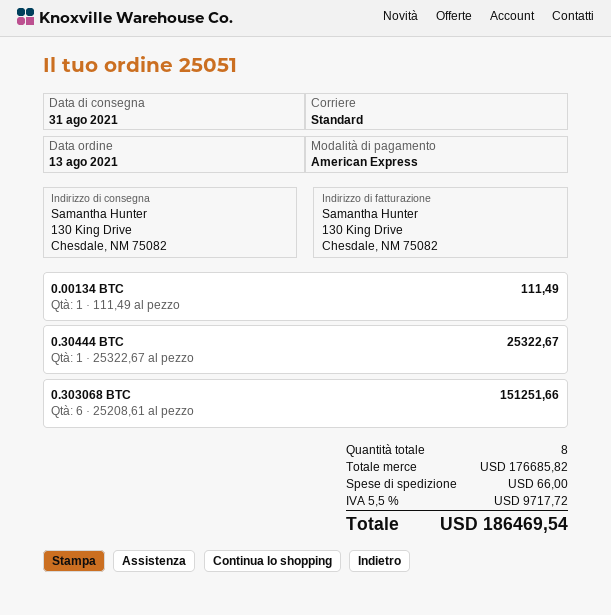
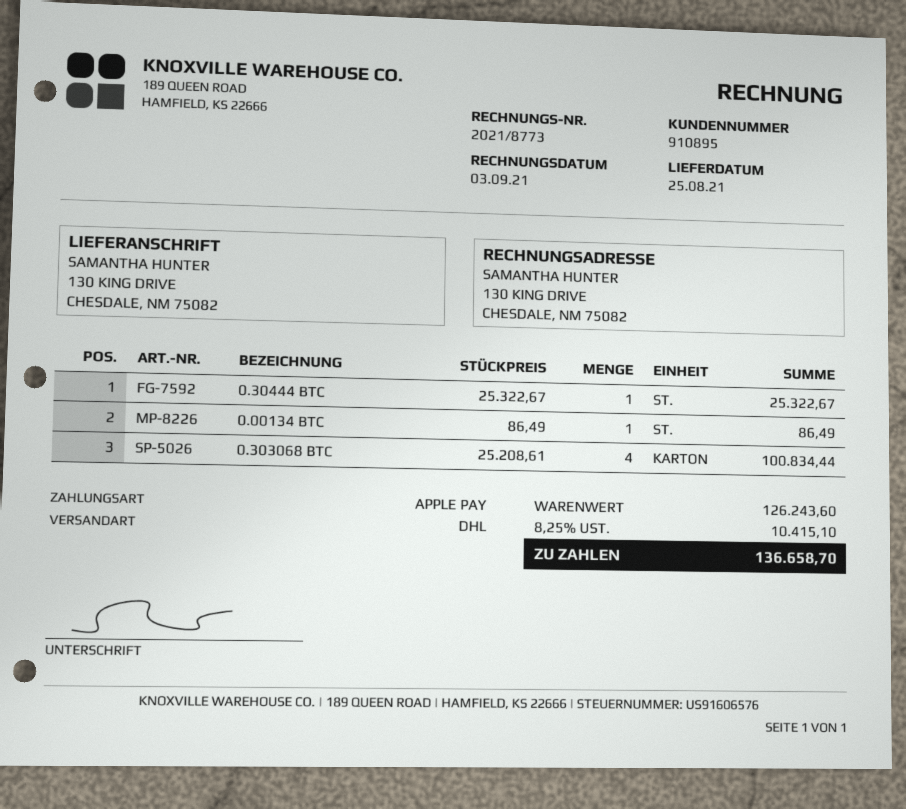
delivery date: 2021-08-31 -> 2021-08-25
payment method: American Express -> Apple Pay
shipping method: standard -> DHL
0.00134 BTC: 1 x 111.49 = 111.49 -> 1 x 86.49 = 86.49
0.303068 BTC: 6 x 25208.61 = 151251.66 -> 4 x 25208.61 = 100834.44
subtotal: 176685.82 -> 126243.60
shipping: 66.00 -> none
tax: 5.5% = 9717.72 -> 8.25% = 10415.10
total: 186469.54 -> 136658.70

